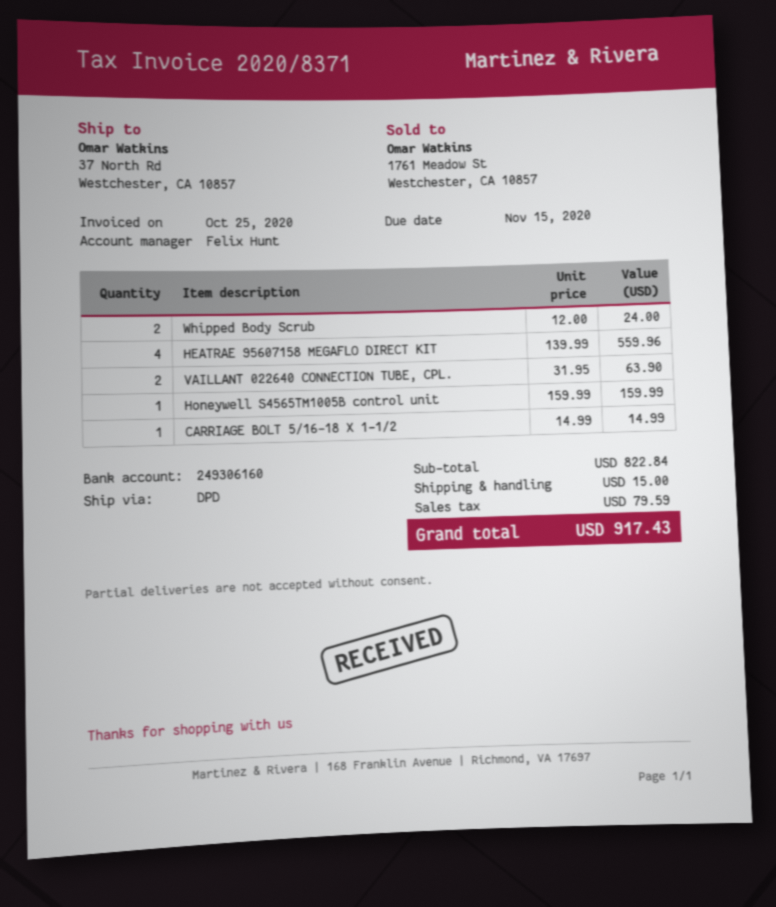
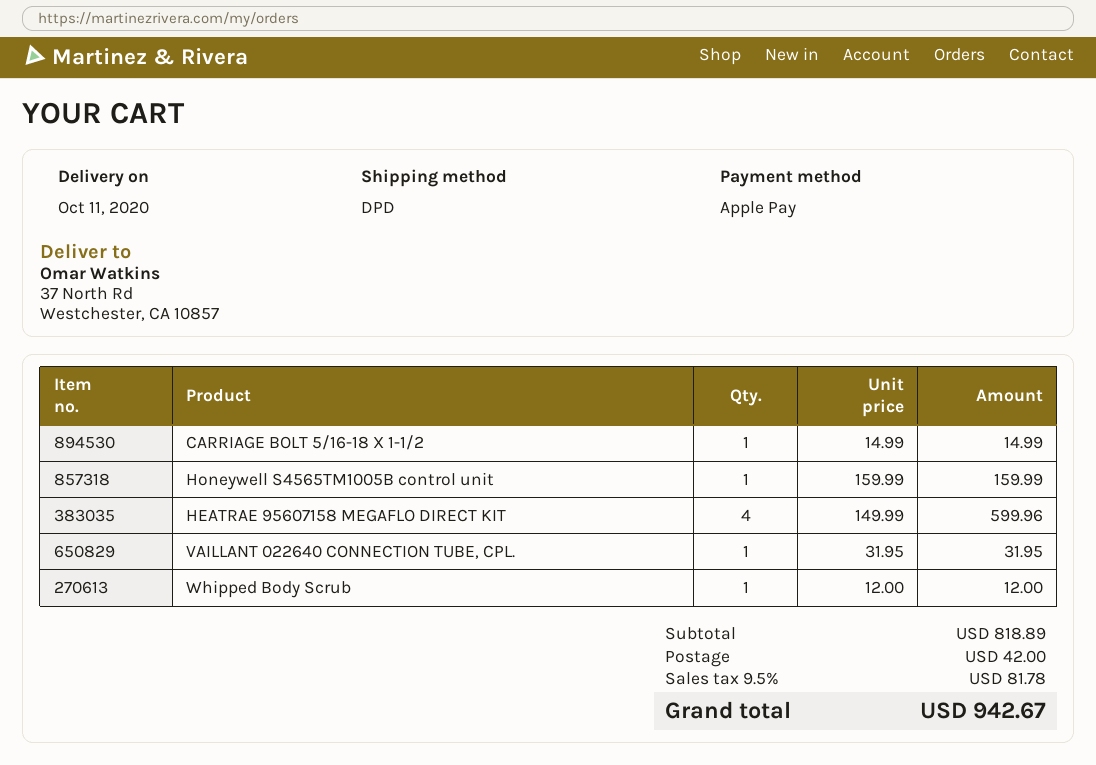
Whipped Body Scrub: 2 x 12.00 = 24.00 -> 1 x 12.00 = 12.00
HEATRAE 95607158 MEGAFLO DIRECT KIT: 4 x 139.99 = 559.96 -> 4 x 149.99 = 599.96
VAILLANT 022640 CONNECTION TUBE, CPL.: 2 x 31.95 = 63.90 -> 1 x 31.95 = 31.95
subtotal: 822.84 -> 818.89
shipping: 15.00 -> 42.00
tax: 79.59 -> 81.78
total: 917.43 -> 942.67

